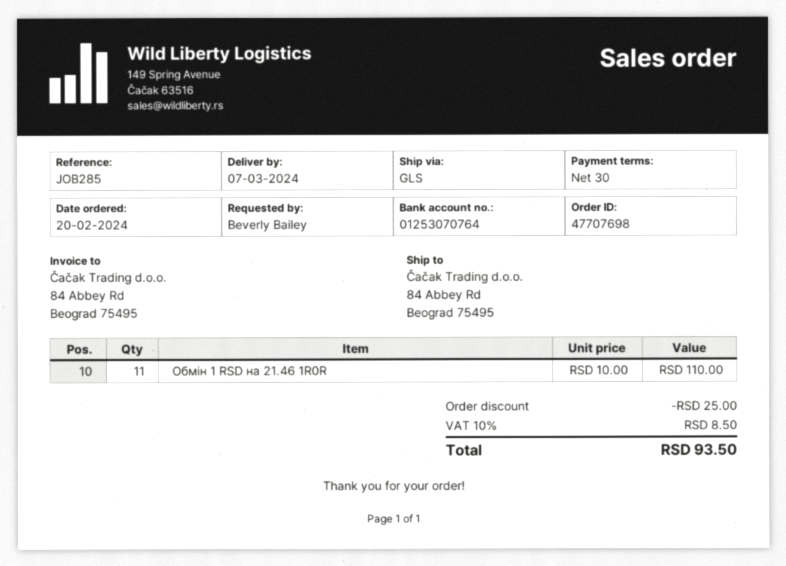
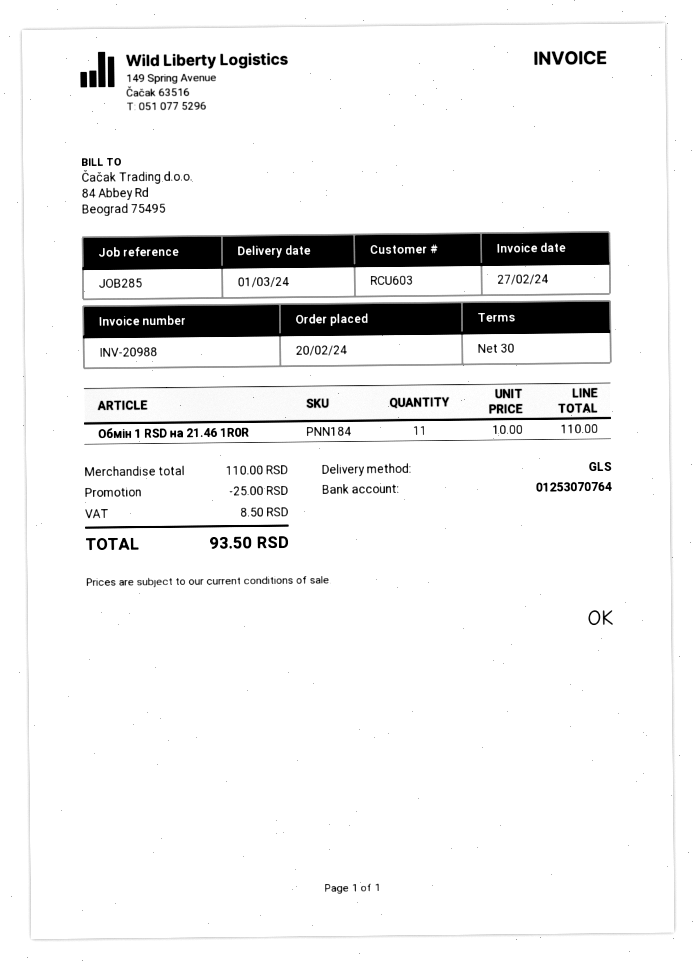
delivery date: 2024-03-07 -> 2024-03-01

